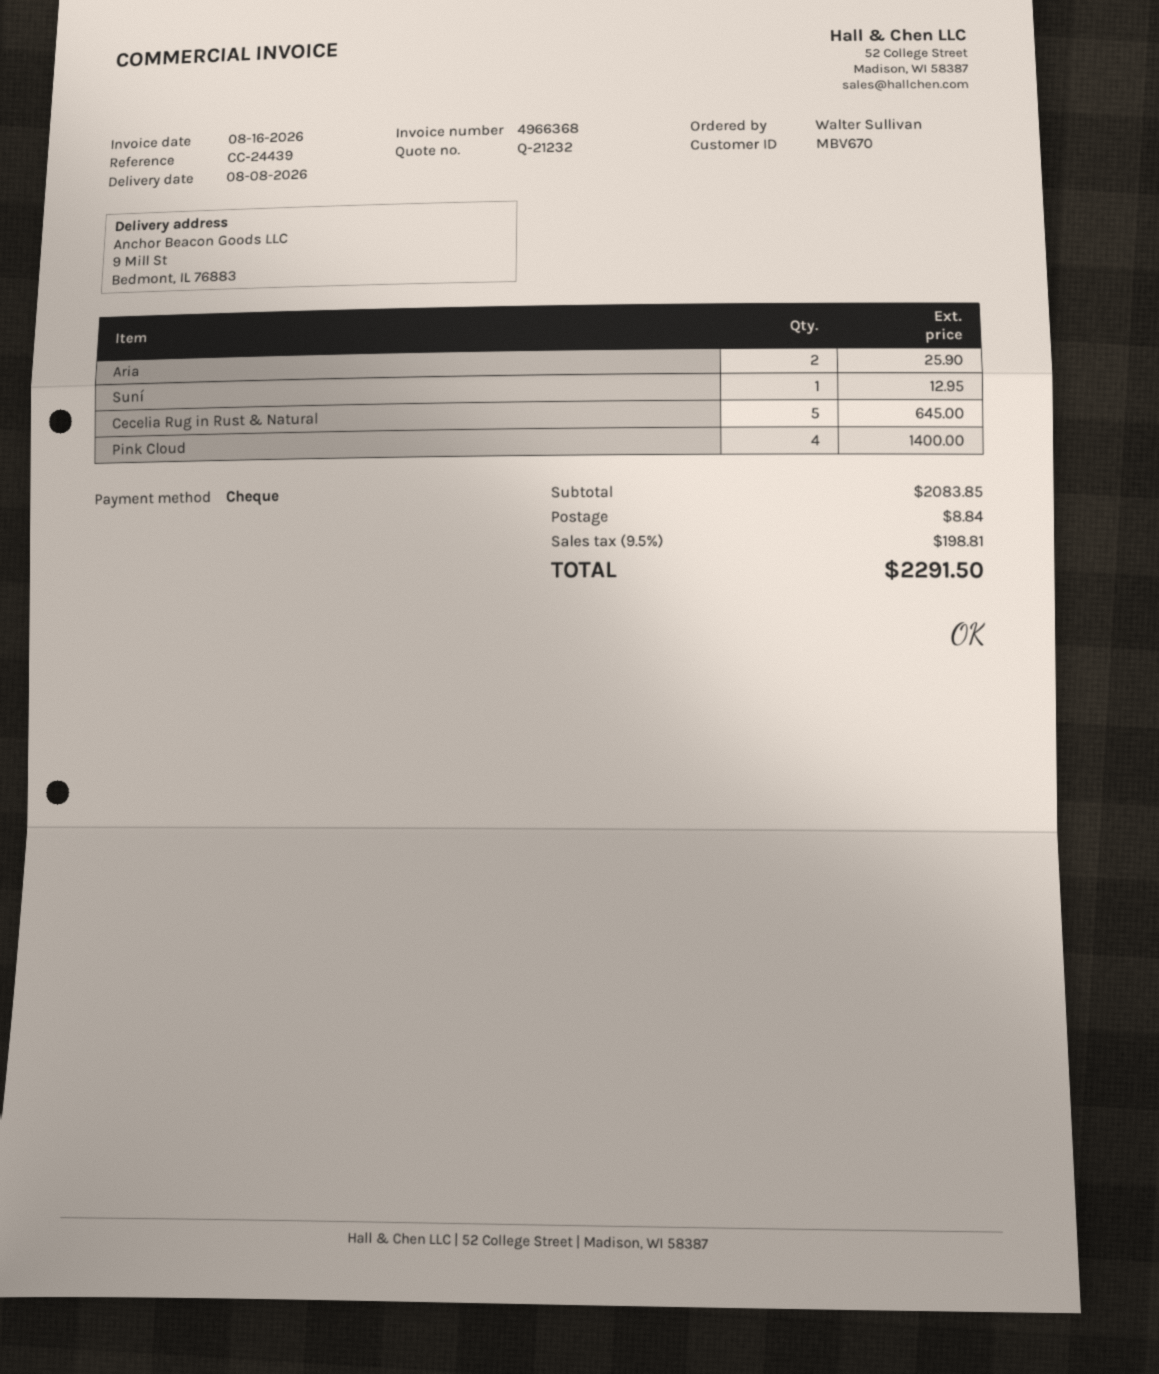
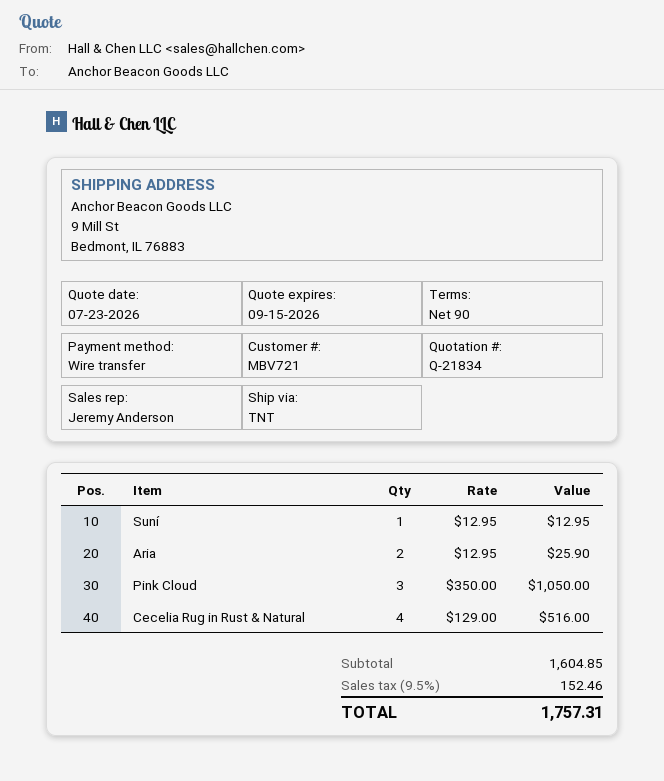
quote number: Q-21232 -> Q-21834
customer number: MBV670 -> MBV721
payment method: cheque -> bank transfer
Cecelia Rug in Rust & Natural: 5 for 645.00 -> 4 for 516.00
Pink Cloud: 4 for 1400.00 -> 3 for 1050.00
subtotal: 2083.85 -> 1604.85
shipping: 8.84 -> none
tax: 9.5% = 198.81 -> 9.5% = 152.46
total: 2291.50 -> 1757.31

